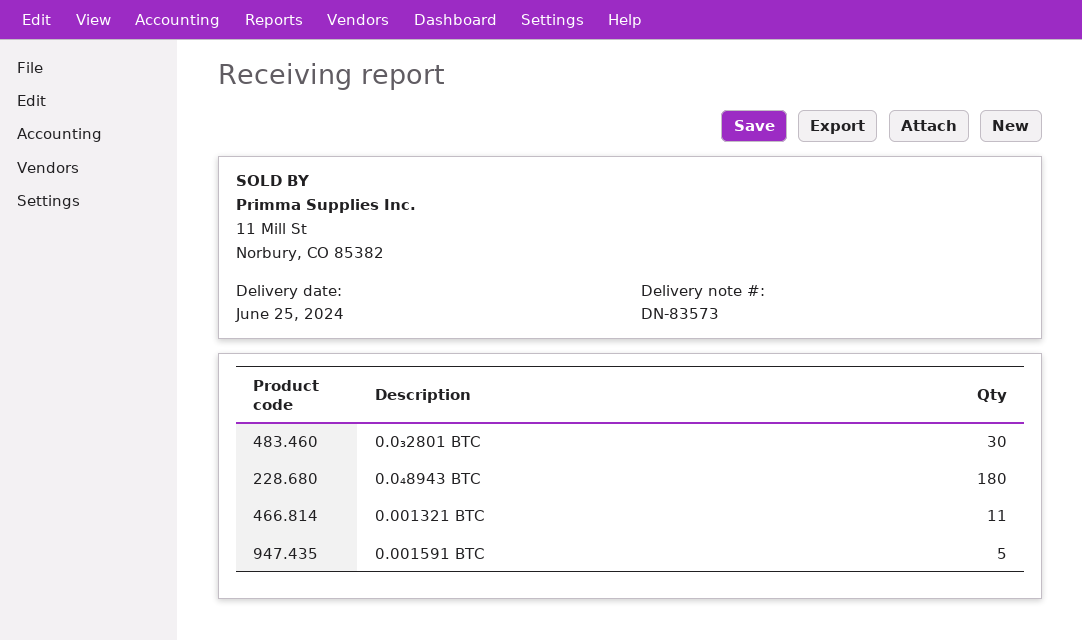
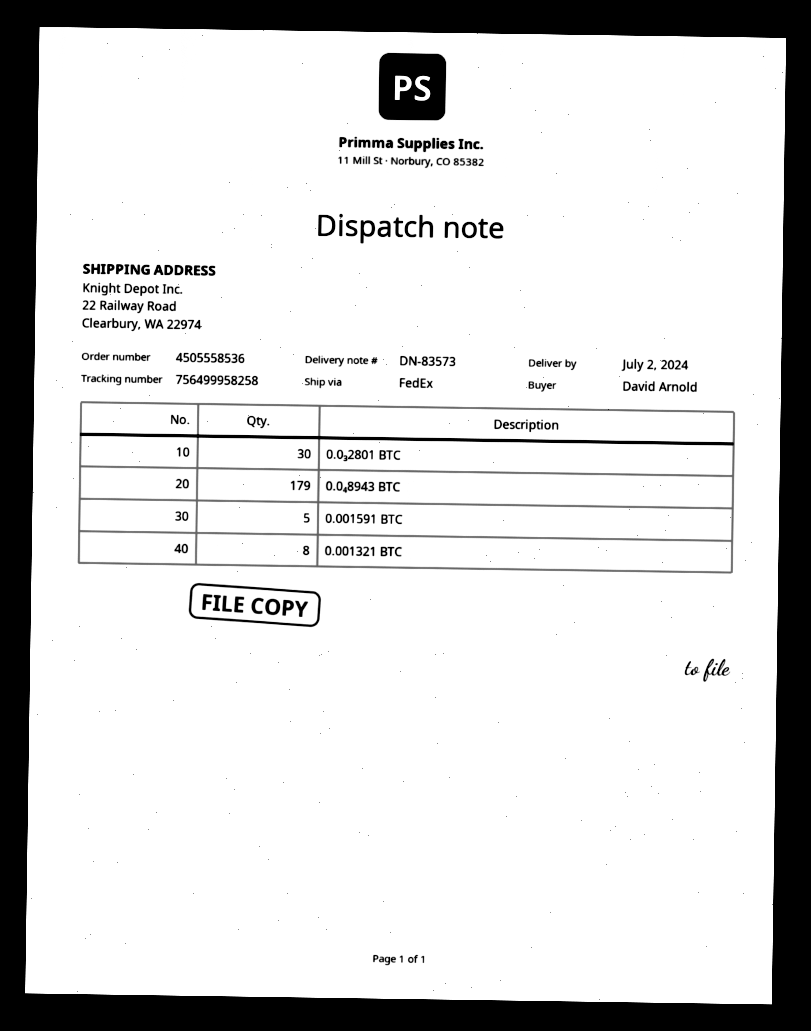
delivery date: 2024-06-25 -> 2024-07-02
0.0₄8943 BTC: 180 -> 179
0.001321 BTC: 11 -> 8

